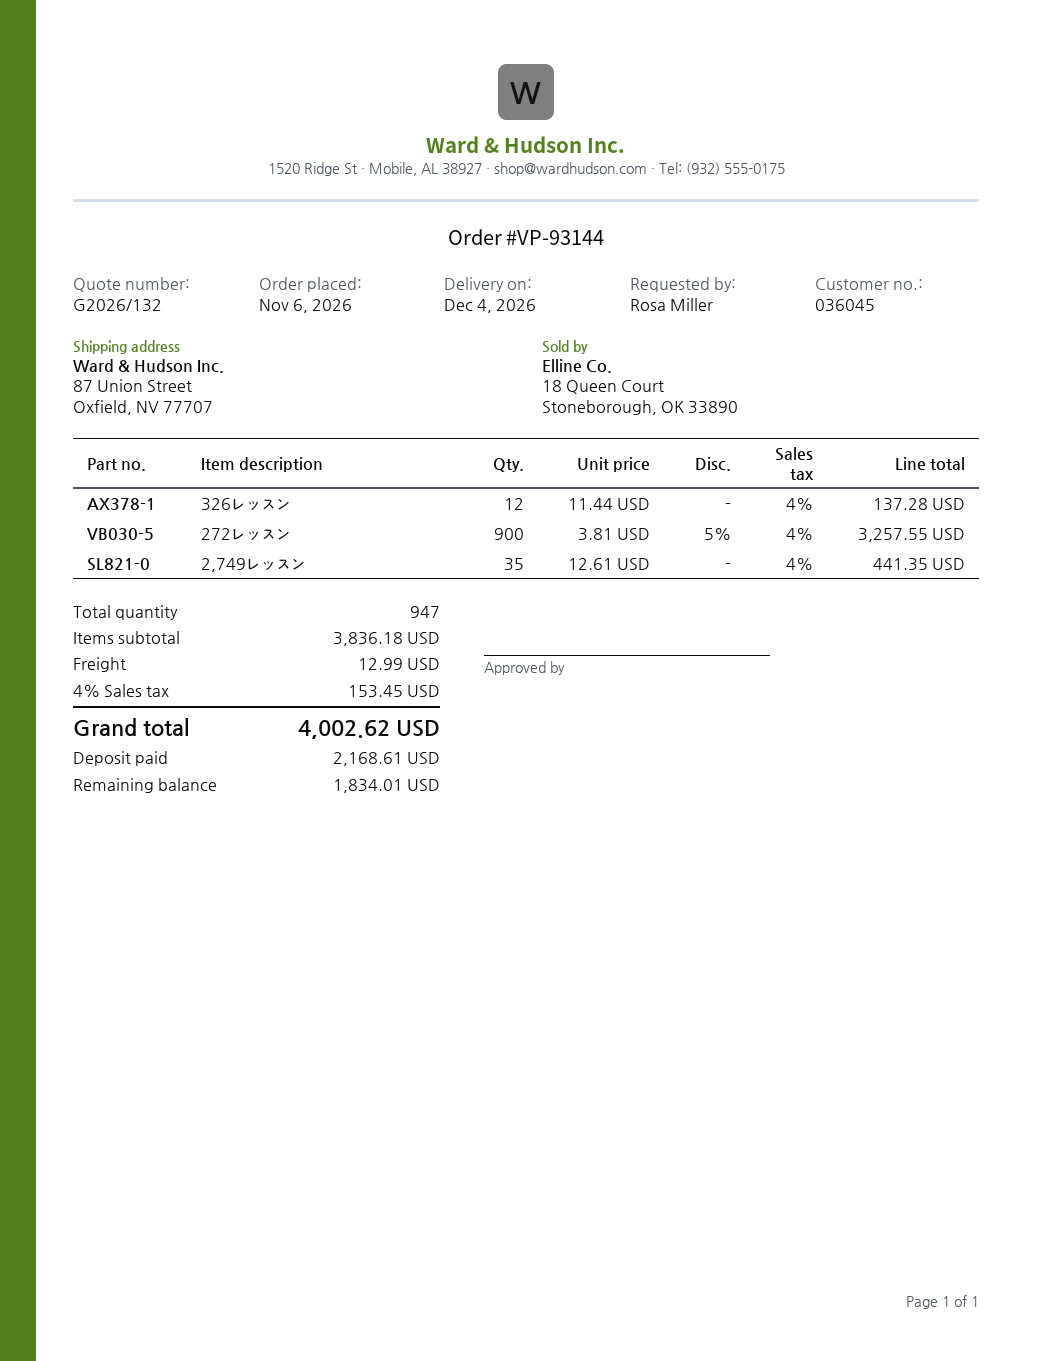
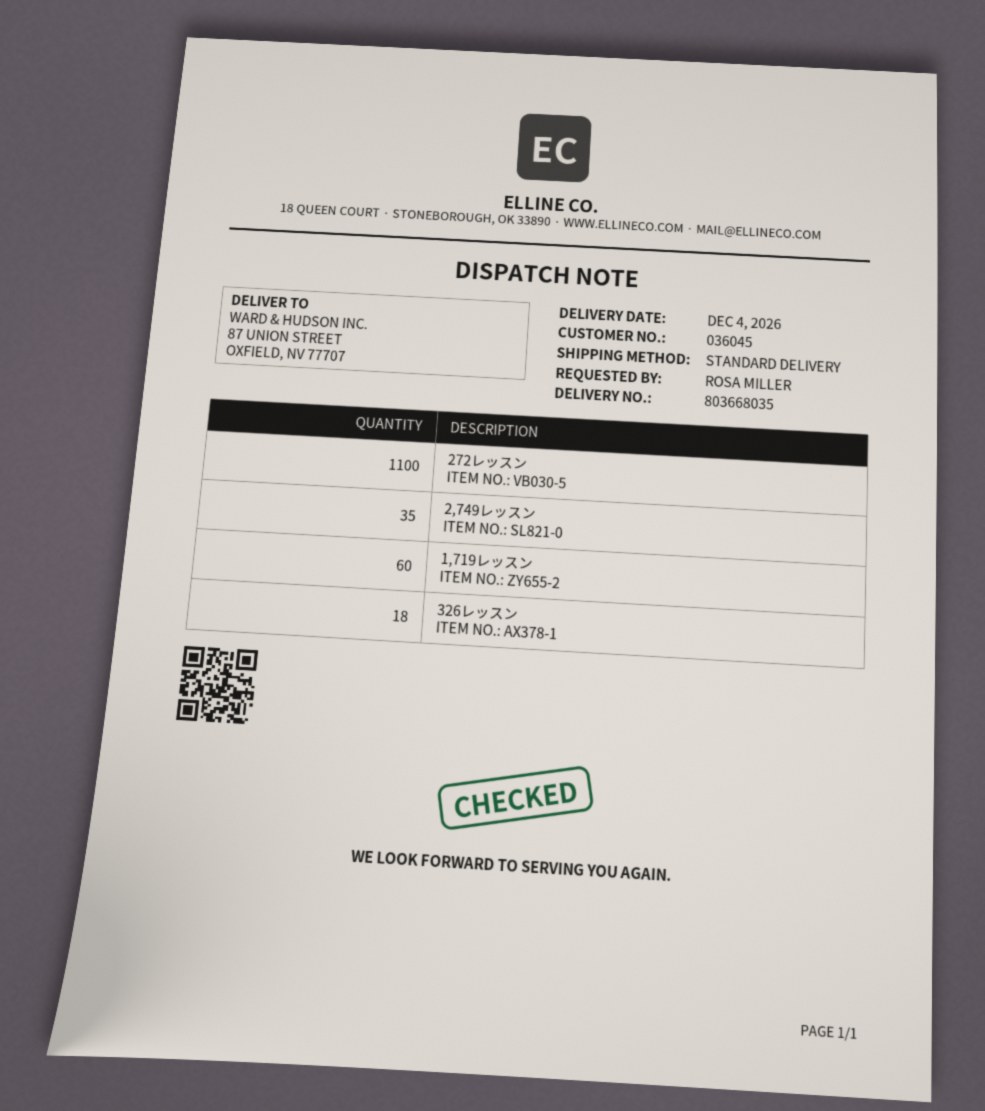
326レッスン: 12 -> 18
272レッスン: 900 -> 1100
1,719レッスン: none -> 60

